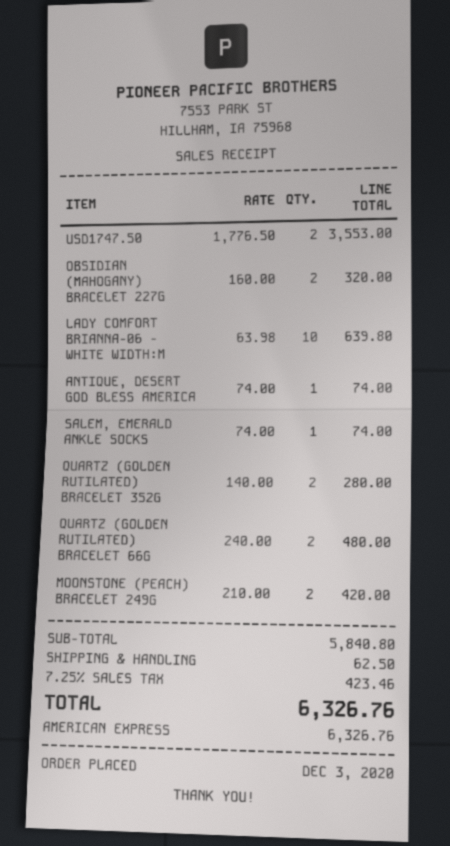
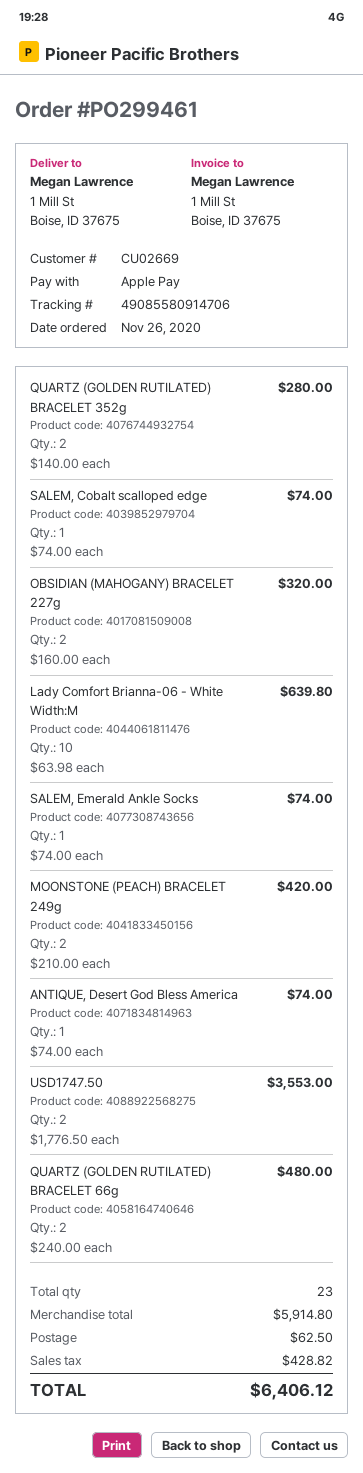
order date: 2020-12-03 -> 2020-11-26
payment method: American Express -> Apple Pay
SALEM, Cobalt scalloped edge: none -> 1 x 74.00 = 74.00
subtotal: 5840.80 -> 5914.80
tax: 423.46 -> 428.82
total: 6326.76 -> 6406.12

